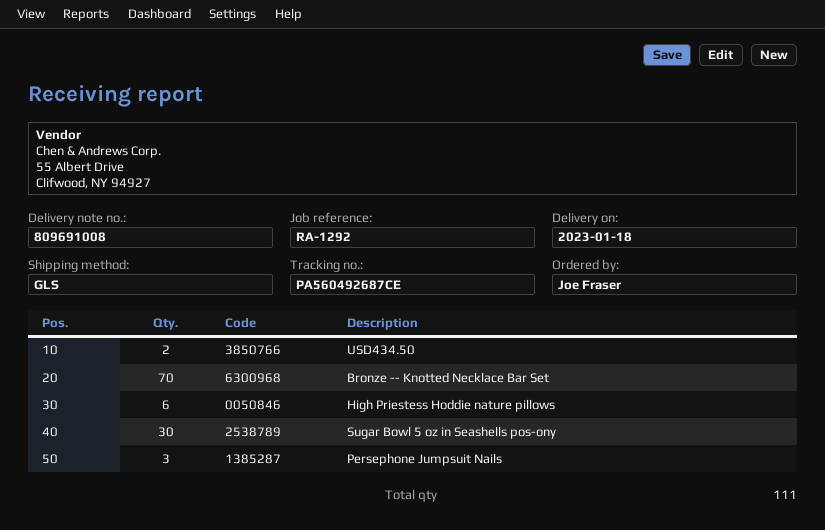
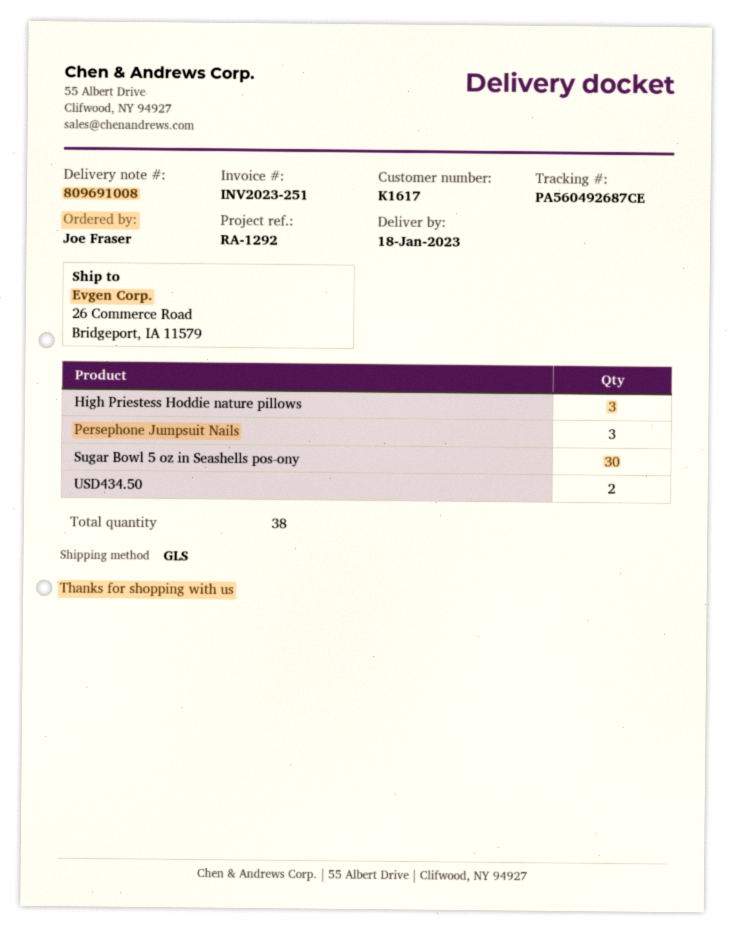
Bronze -- Knotted Necklace Bar Set: 70 -> none
High Priestess Hoddie nature pillows: 6 -> 3
total quantity: 111 -> 38

